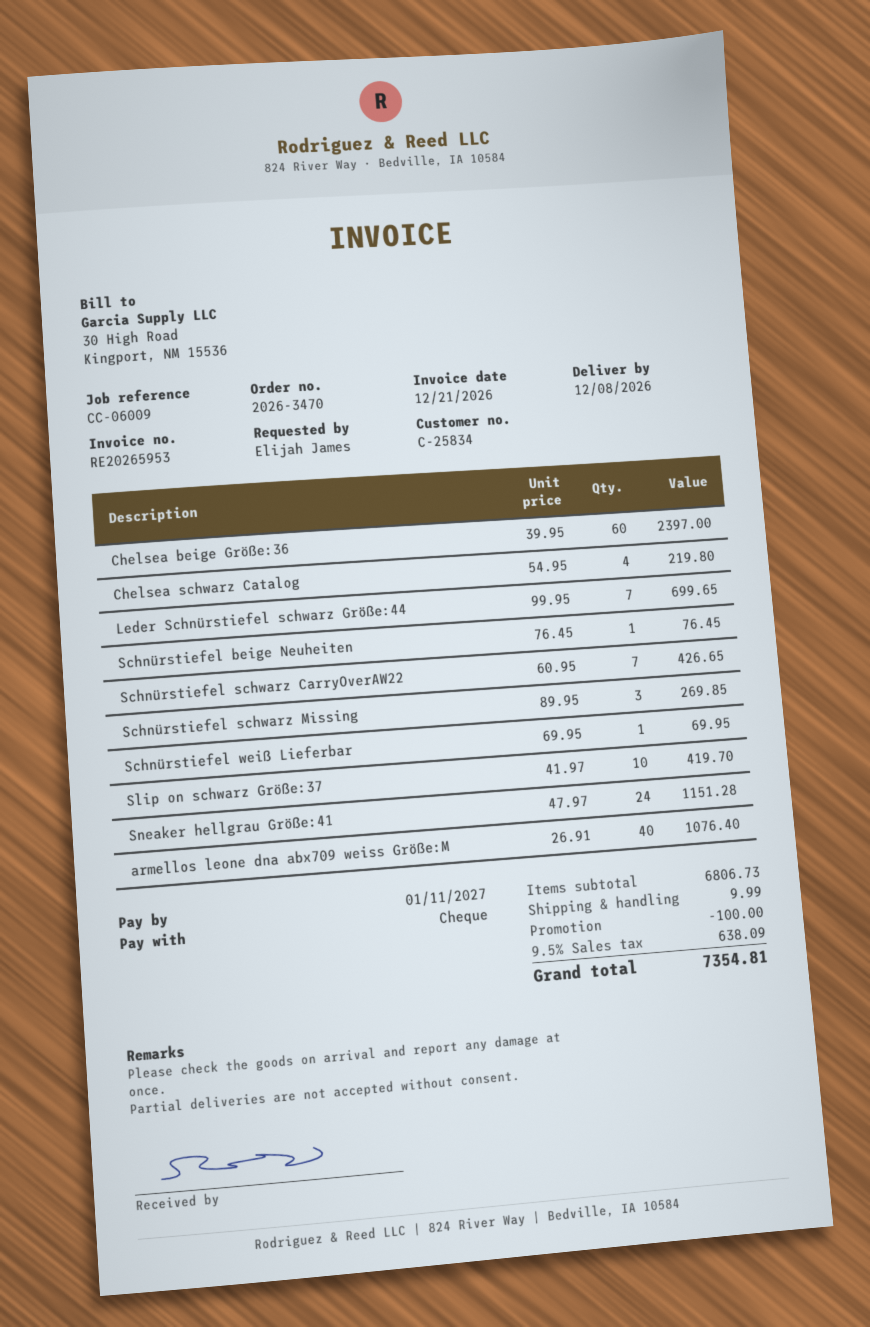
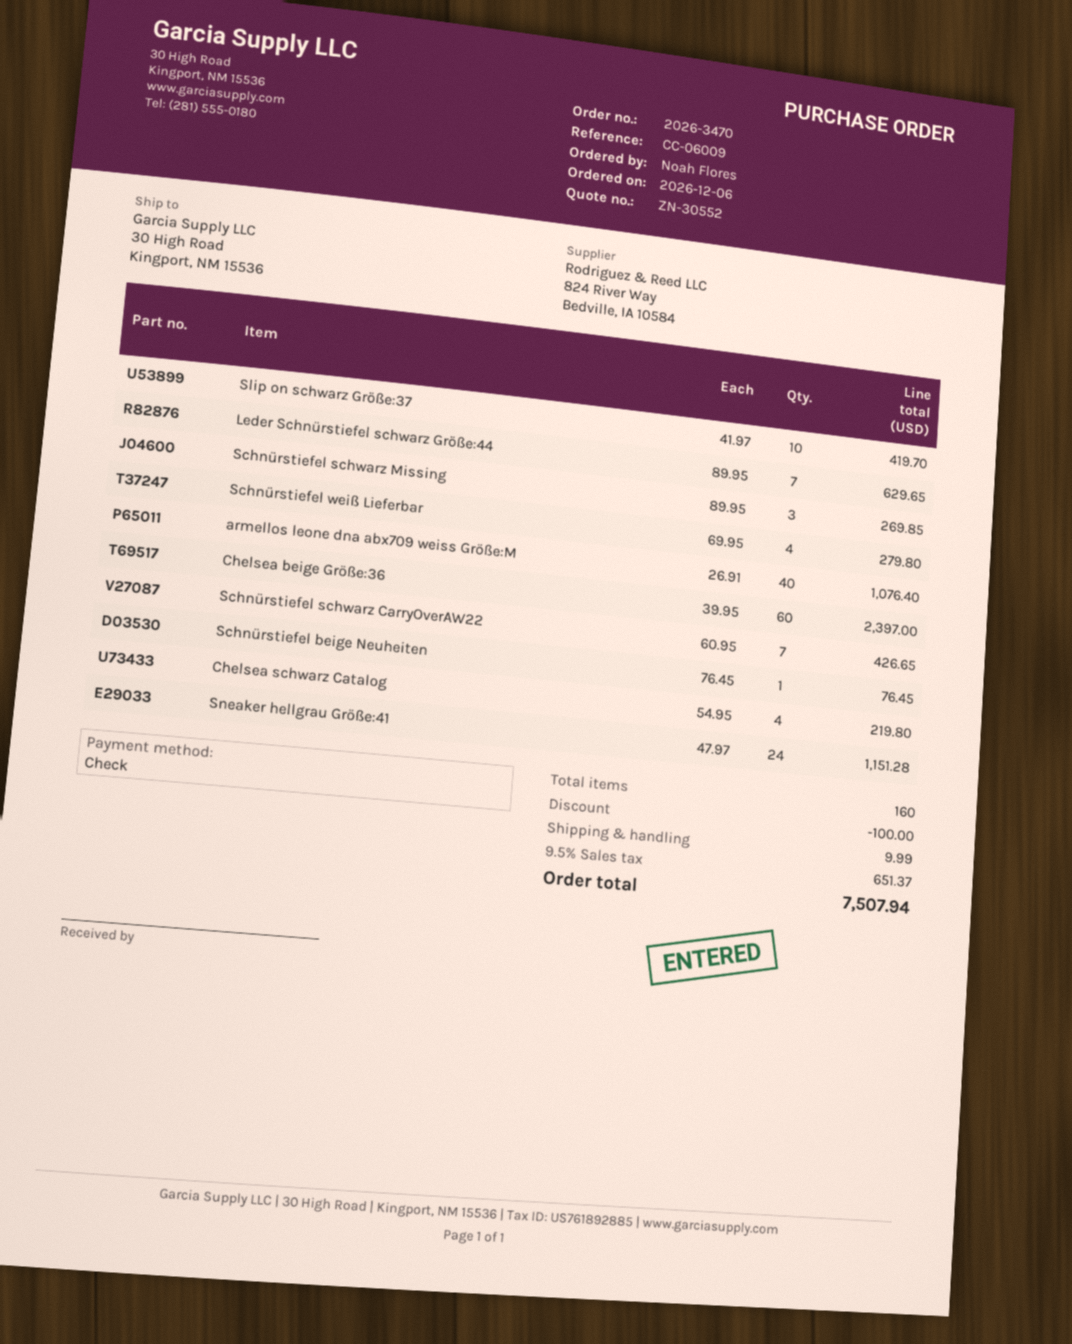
ordered by: Elijah James -> Noah Flores
Leder Schnürstiefel schwarz Größe:44: 7 x 99.95 = 699.65 -> 7 x 89.95 = 629.65
Schnürstiefel weiß Lieferbar: 1 x 69.95 = 69.95 -> 4 x 69.95 = 279.80
tax: 9.5% = 638.09 -> 9.5% = 651.37
total: 7354.81 -> 7507.94

